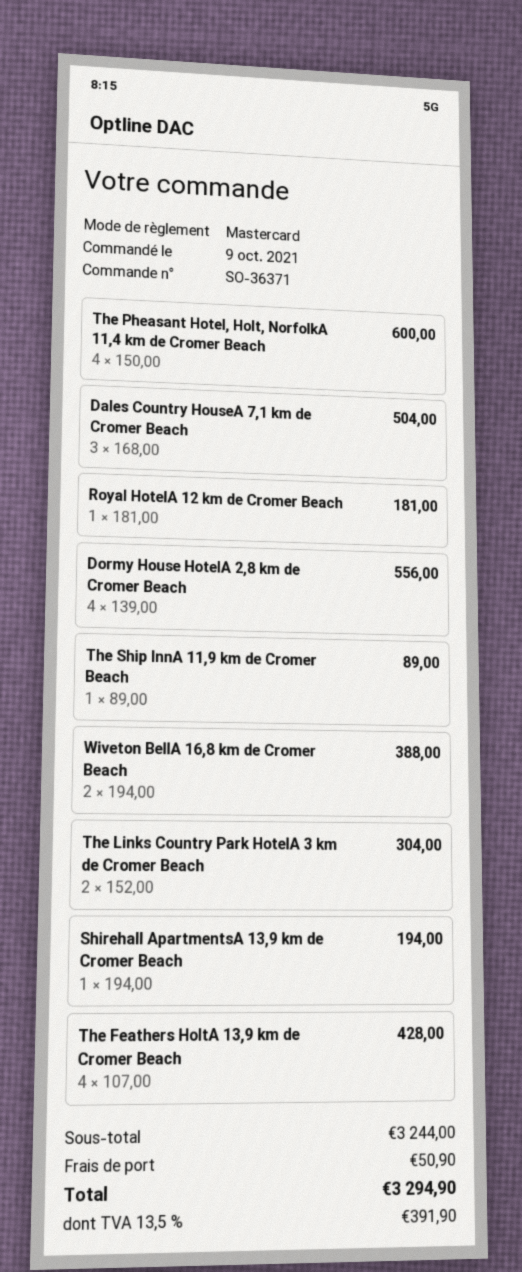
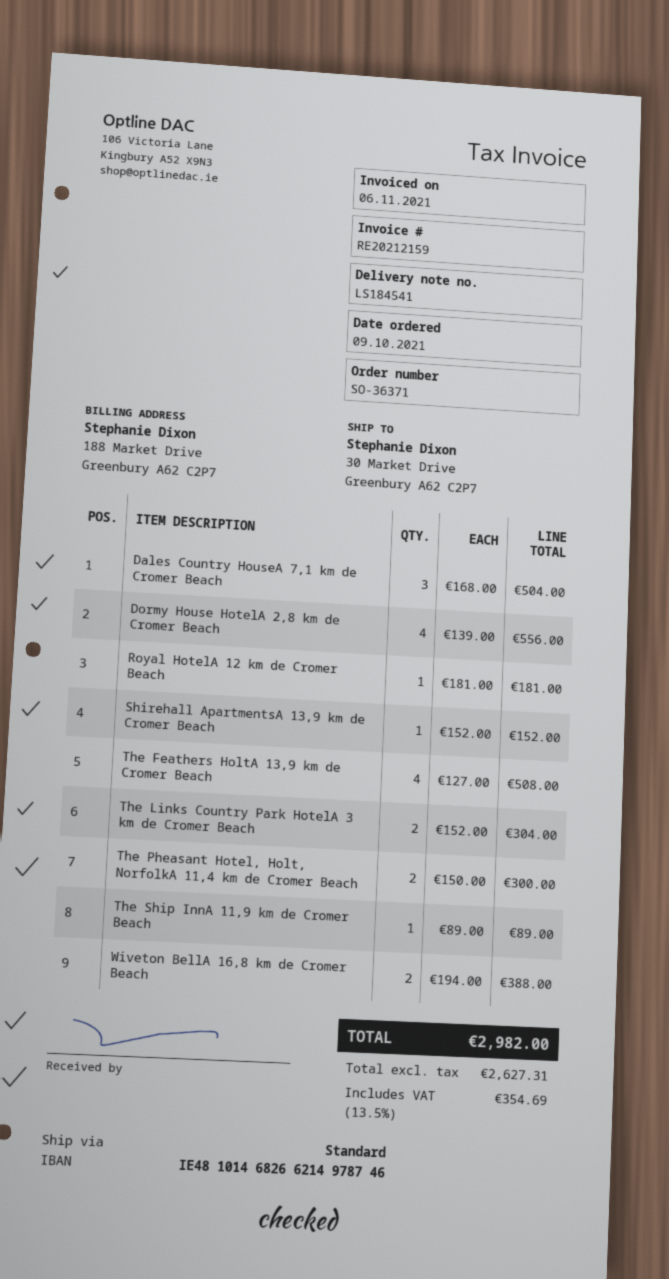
The Pheasant Hotel, Holt, NorfolkA 11,4 km de Cromer Beach: 4 x 150.00 = 600.00 -> 2 x 150.00 = 300.00
Shirehall ApartmentsA 13,9 km de Cromer Beach: 1 x 194.00 = 194.00 -> 1 x 152.00 = 152.00
The Feathers HoltA 13,9 km de Cromer Beach: 4 x 107.00 = 428.00 -> 4 x 127.00 = 508.00
shipping: 50.90 -> none
tax: 13.5% = 391.90 -> 13.5% = 354.69
total: 3294.90 -> 2982.00

